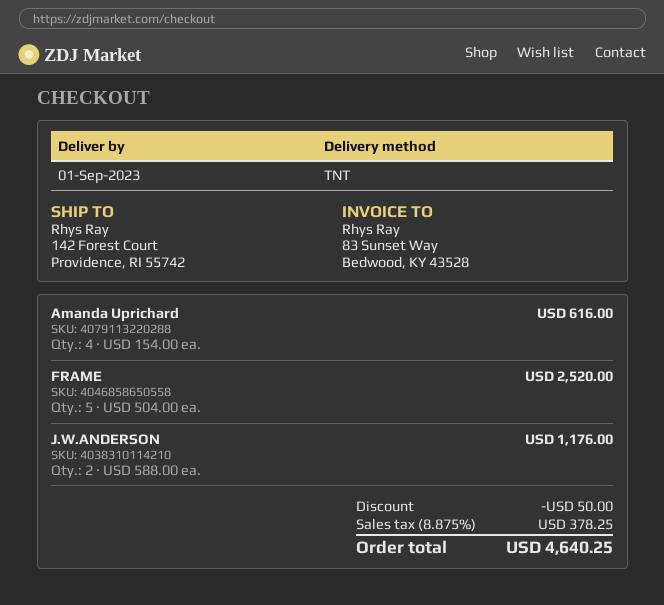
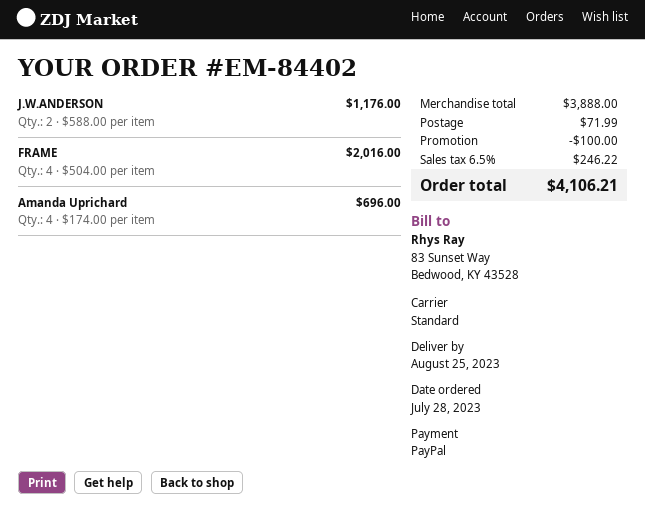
delivery date: 2023-09-01 -> 2023-08-25
shipping method: TNT -> standard
Amanda Uprichard: 4 x 154.00 = 616.00 -> 4 x 174.00 = 696.00
FRAME: 5 x 504.00 = 2520.00 -> 4 x 504.00 = 2016.00
discount: 50.00 -> 100.00
shipping: none -> 71.99
tax: 8.875% = 378.25 -> 6.5% = 246.22
total: 4640.25 -> 4106.21

